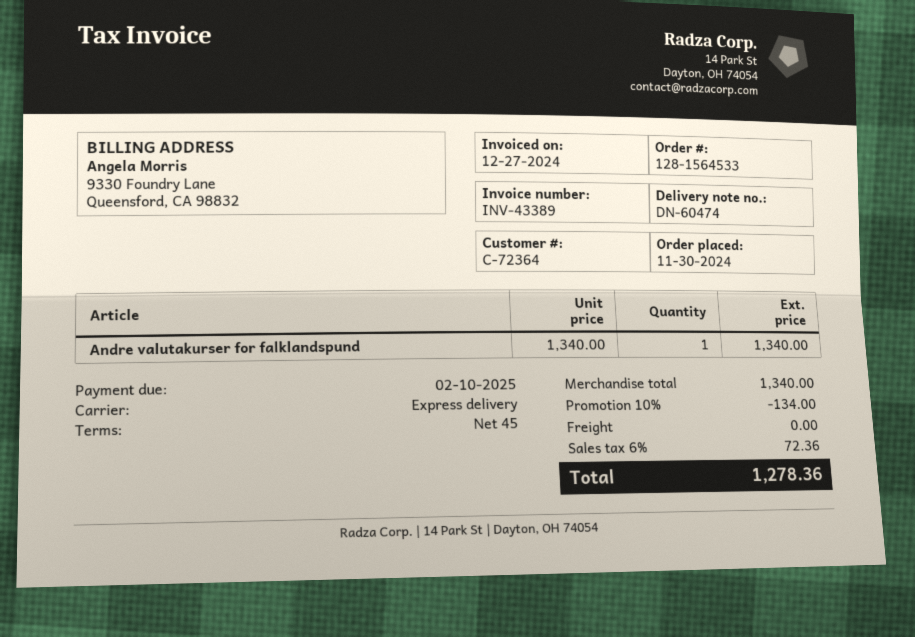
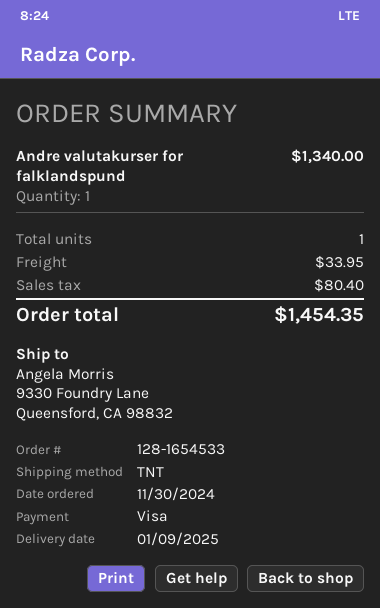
order number: 128-1564533 -> 128-1654533
shipping method: express -> TNT
discount: 10% = 134.00 -> none
shipping: 0.00 -> 33.95
tax: 72.36 -> 80.40
total: 1278.36 -> 1454.35

